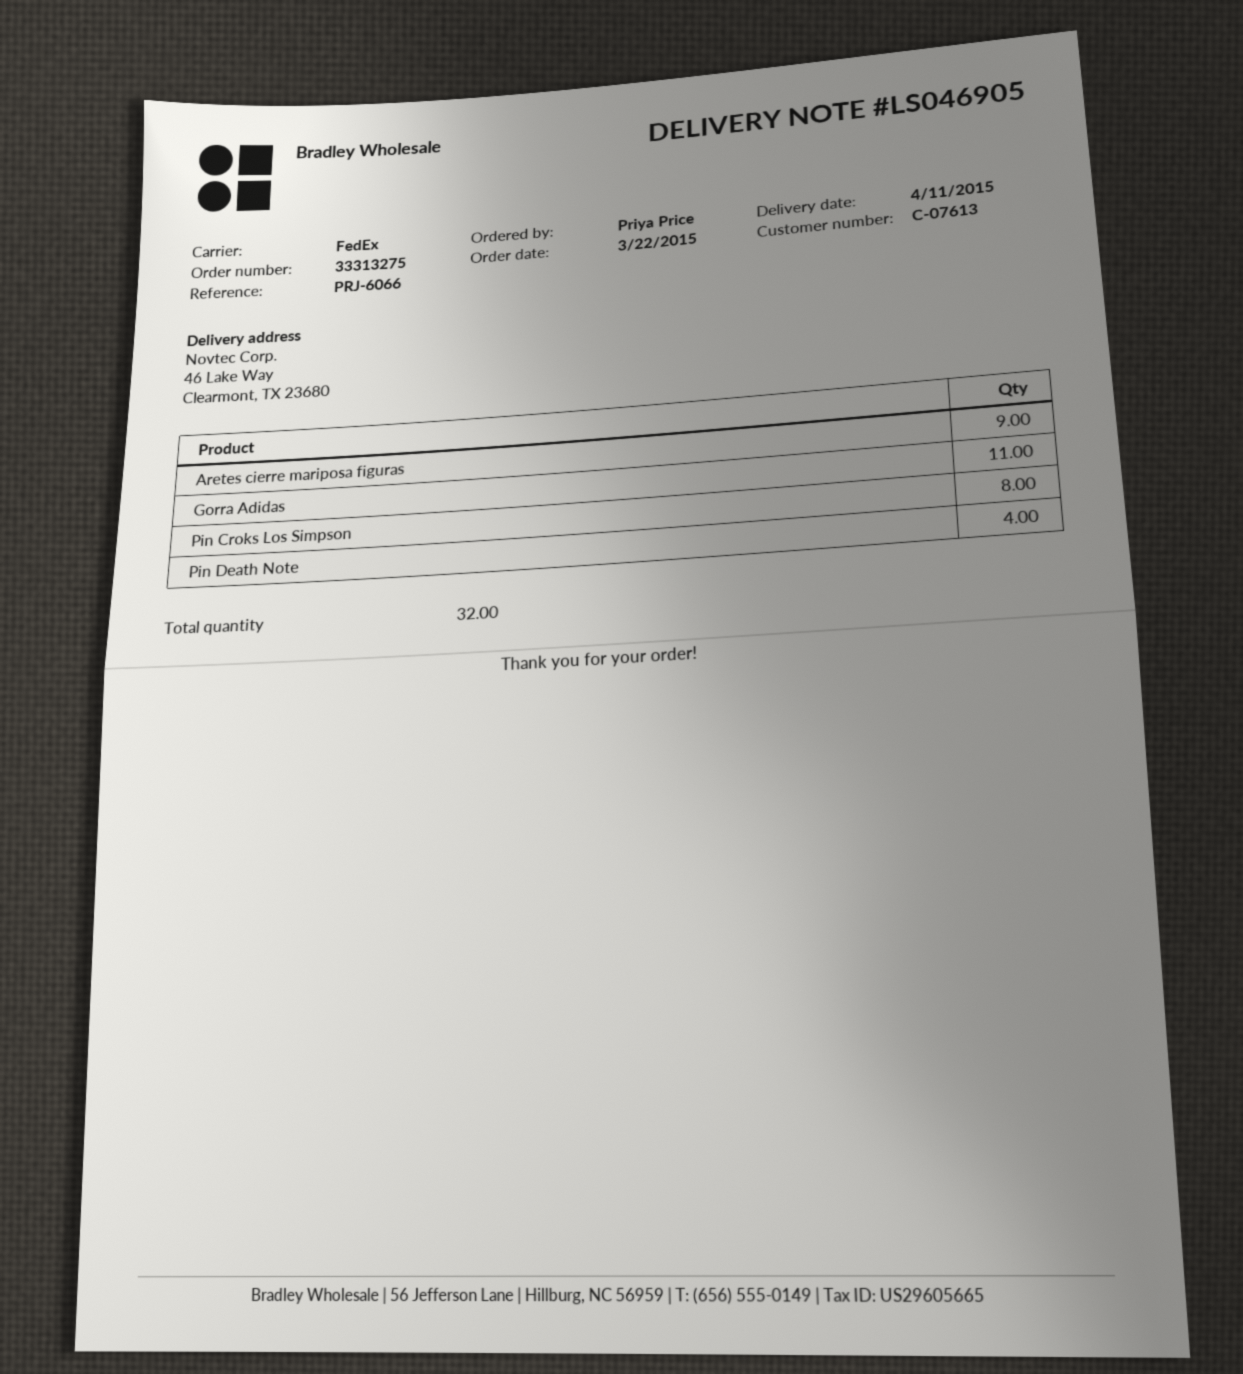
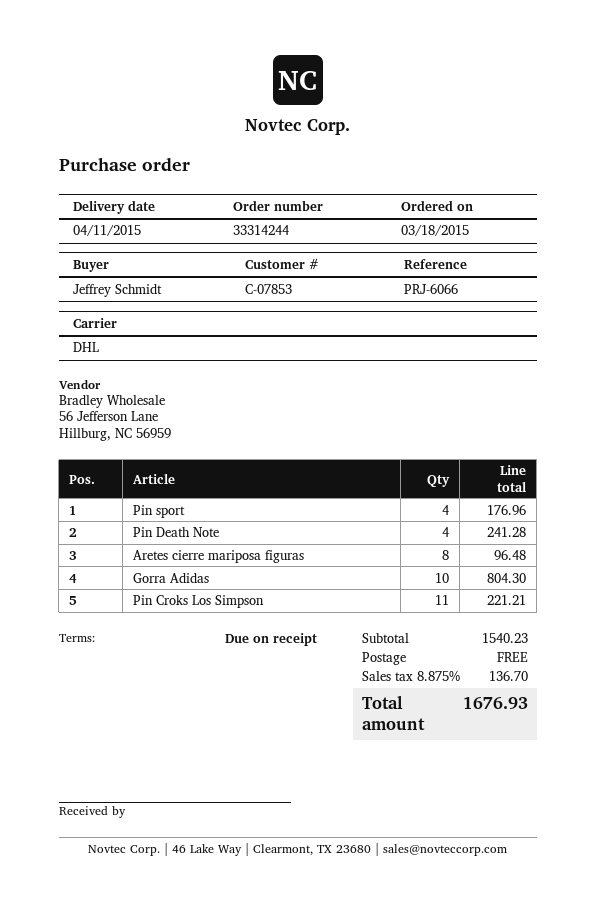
order number: 33313275 -> 33314244
order date: 2015-03-22 -> 2015-03-18
customer number: C-07613 -> C-07853
ordered by: Priya Price -> Jeffrey Schmidt
shipping method: FedEx -> DHL
Aretes cierre mariposa figuras: 9 -> 8
Gorra Adidas: 11 -> 10
Pin Croks Los Simpson: 8 -> 11
Pin sport: none -> 4

